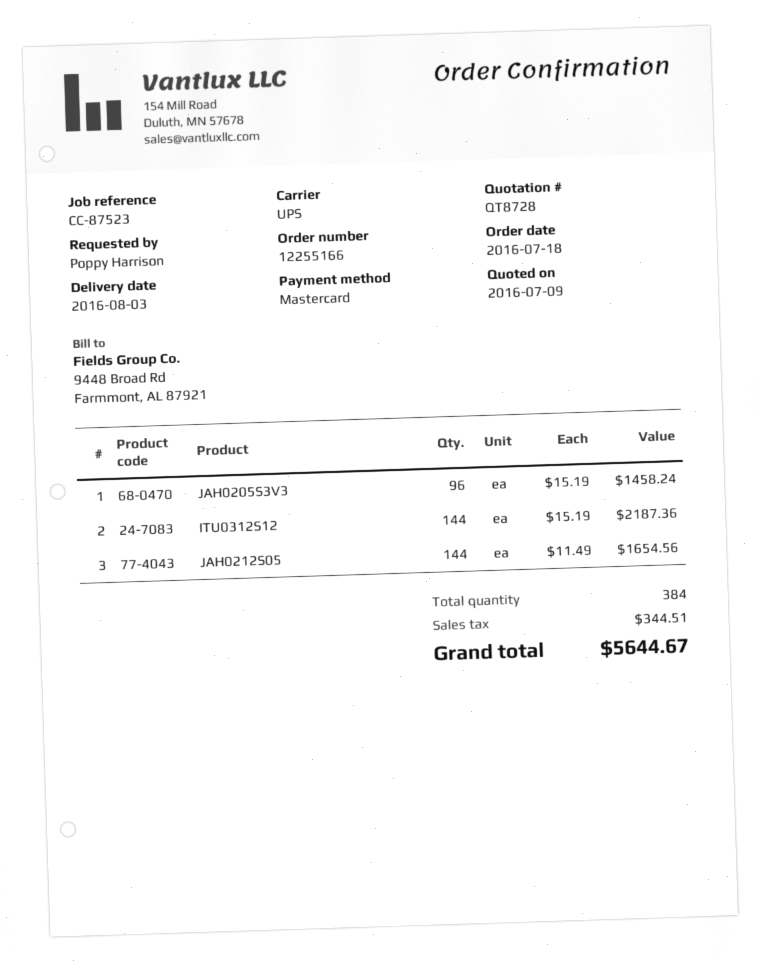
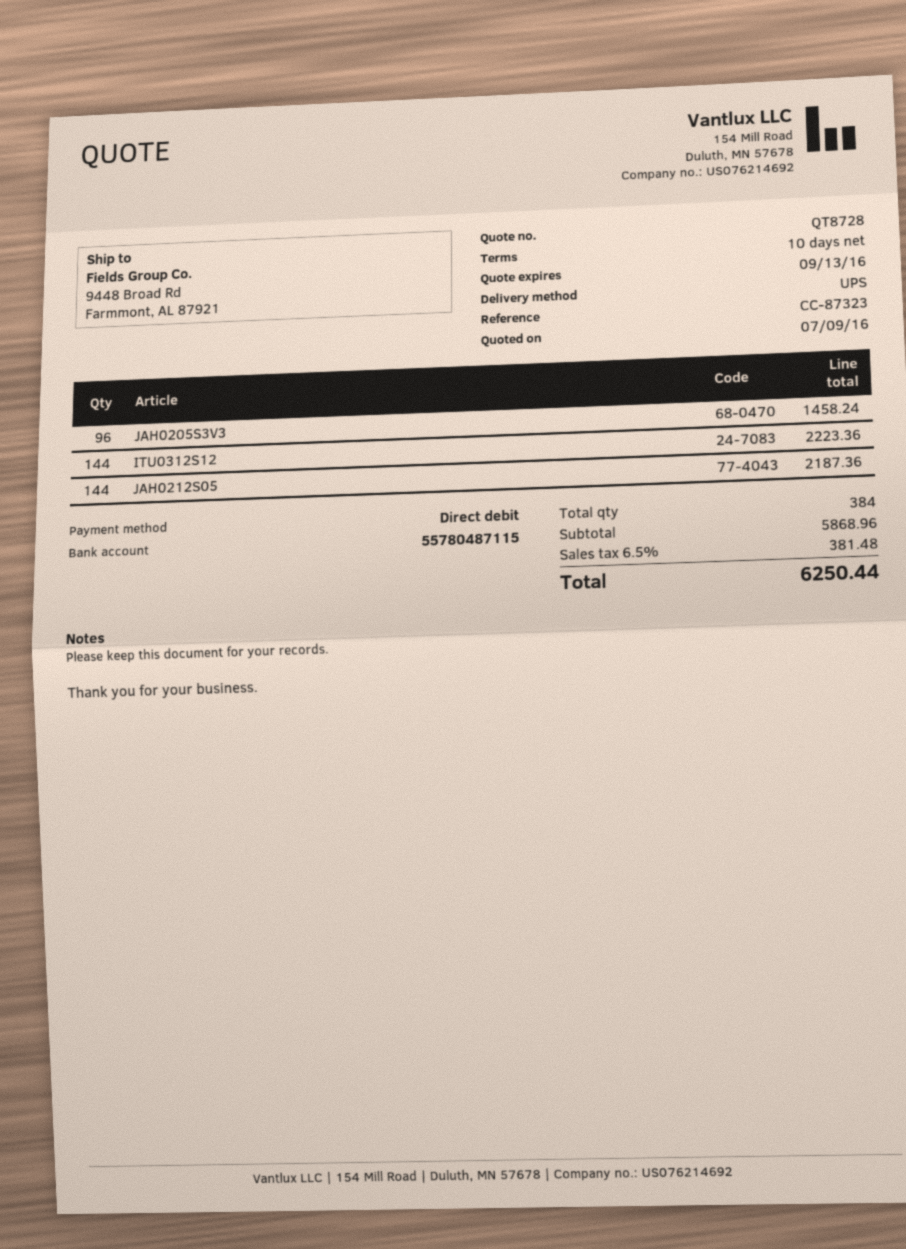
reference: CC-87523 -> CC-87323
payment method: Mastercard -> direct debit
ITU0312S12: 144 for 2187.36 -> 144 for 2223.36
JAH0212S05: 144 for 1654.56 -> 144 for 2187.36
tax: 344.51 -> 381.48
total: 5644.67 -> 6250.44

